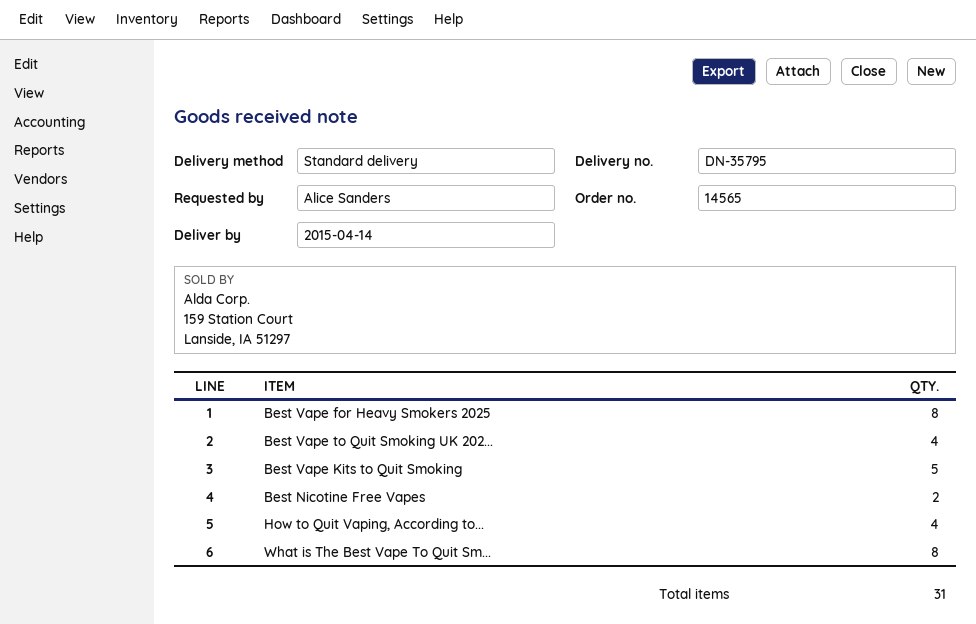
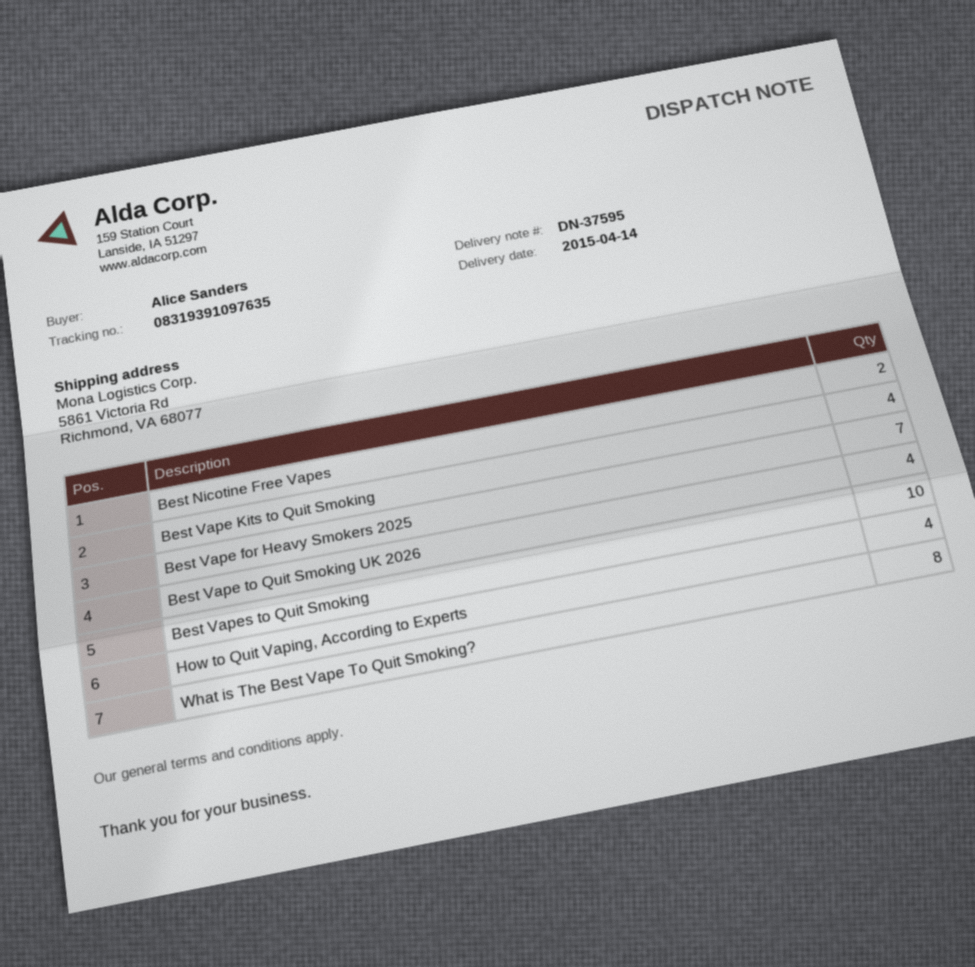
delivery note number: DN-35795 -> DN-37595
Best Vape for Heavy Smokers 2025: 8 -> 7
Best Vape Kits to Quit Smoking: 5 -> 4
Best Vapes to Quit Smoking: none -> 10

